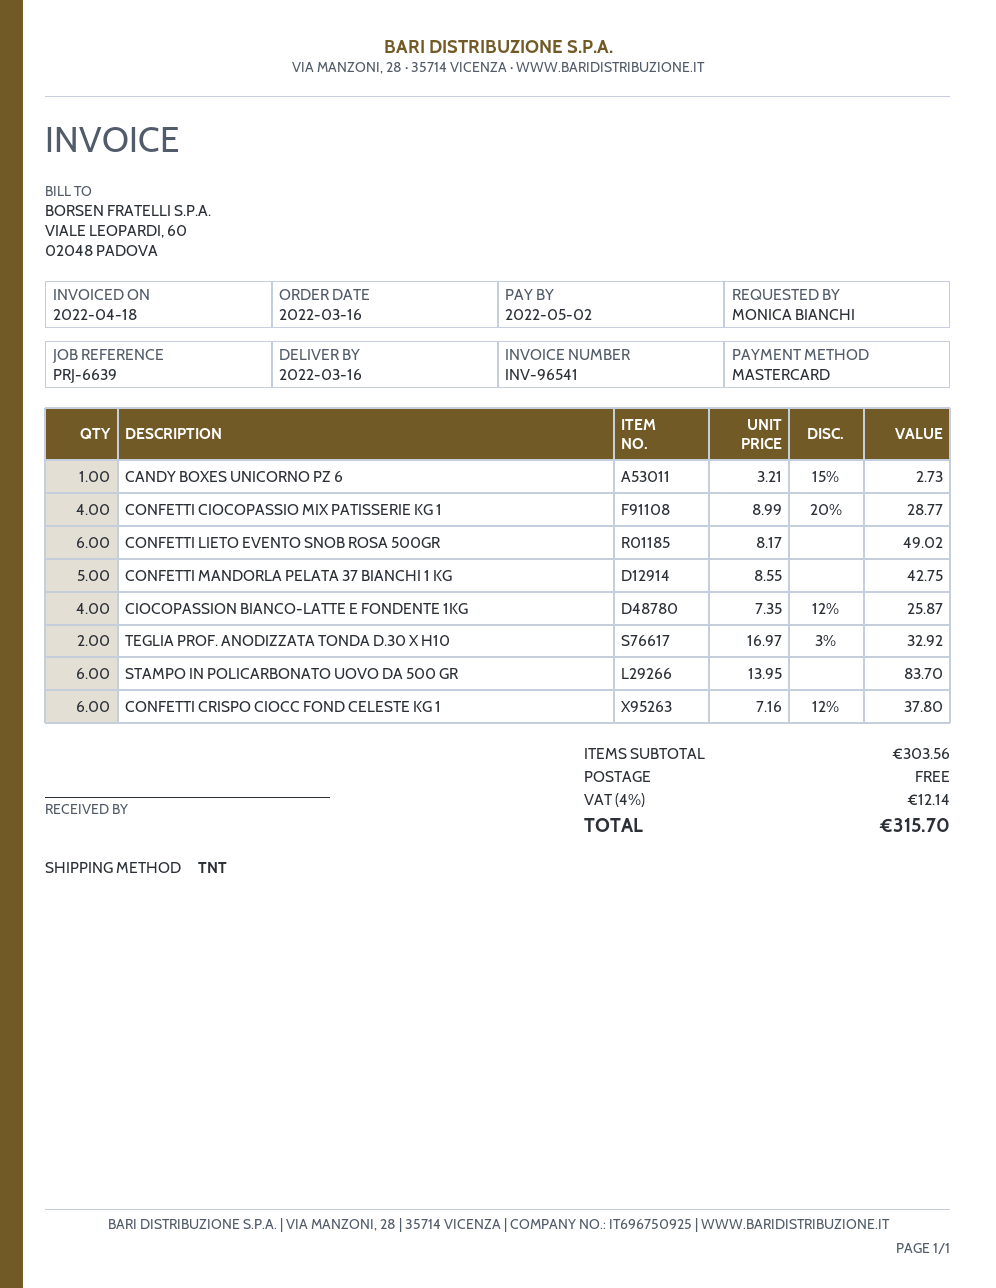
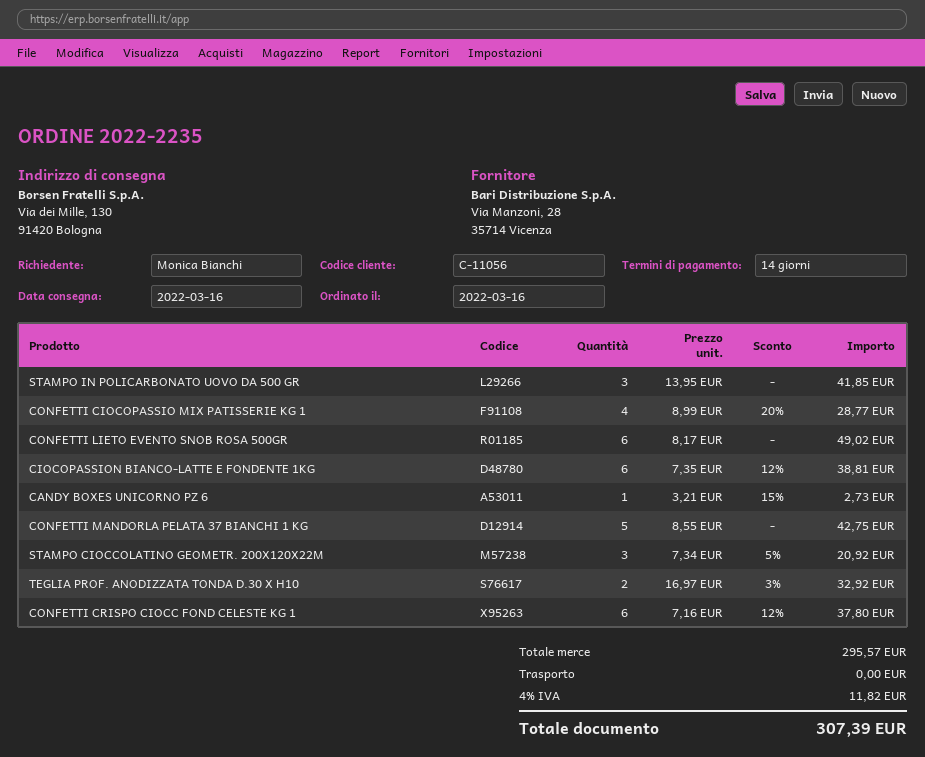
CIOCOPASSION BIANCO-LATTE E FONDENTE 1KG: 4 x 7.35 - 12% = 25.87 -> 6 x 7.35 - 12% = 38.81
STAMPO IN POLICARBONATO UOVO DA 500 GR: 6 x 13.95 = 83.70 -> 3 x 13.95 = 41.85
STAMPO CIOCCOLATINO GEOMETR. 200X120X22M: none -> 3 x 7.34 - 5% = 20.92
subtotal: 303.56 -> 295.57
tax: 4% = 12.14 -> 4% = 11.82
total: 315.70 -> 307.39

